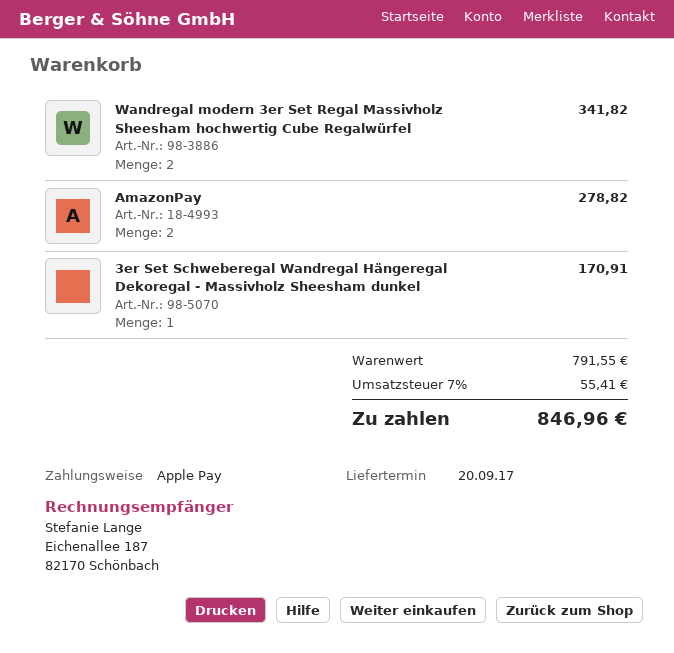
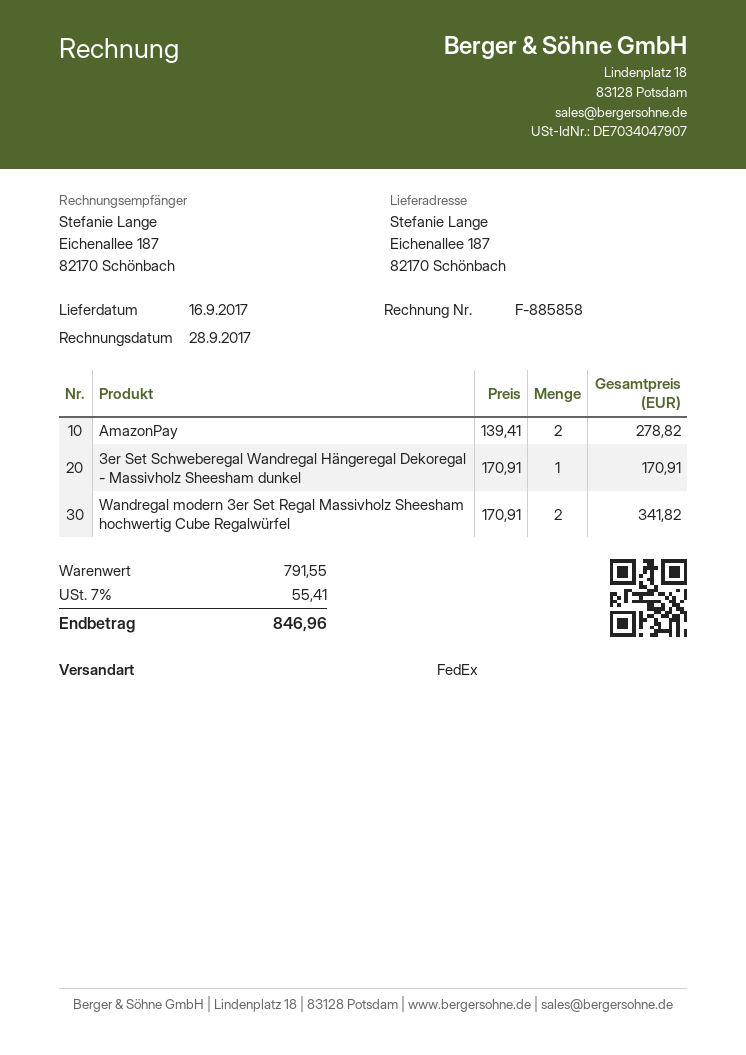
delivery date: 2017-09-20 -> 2017-09-16

